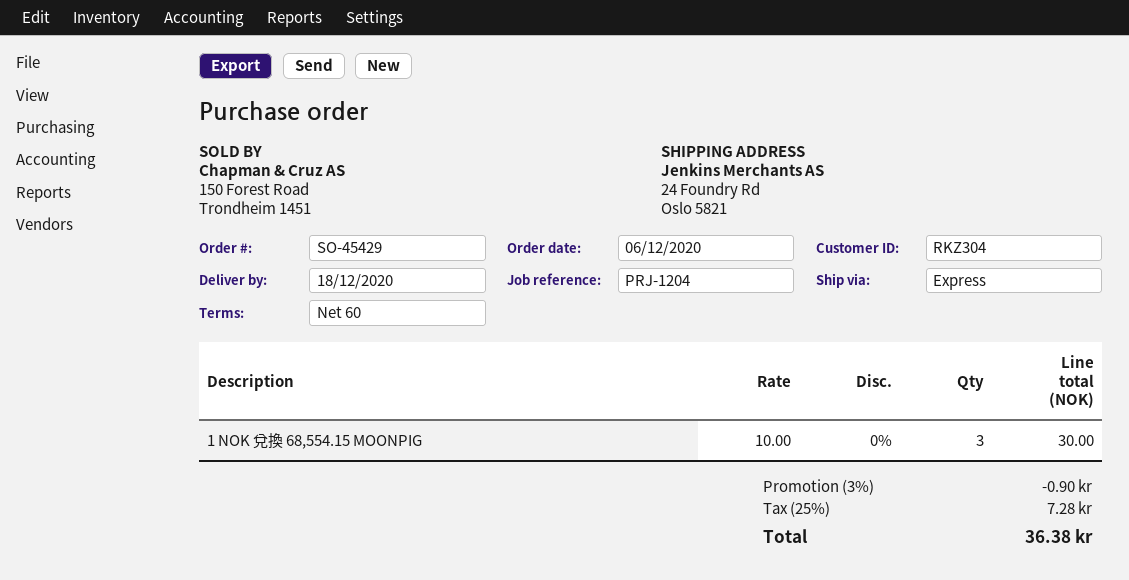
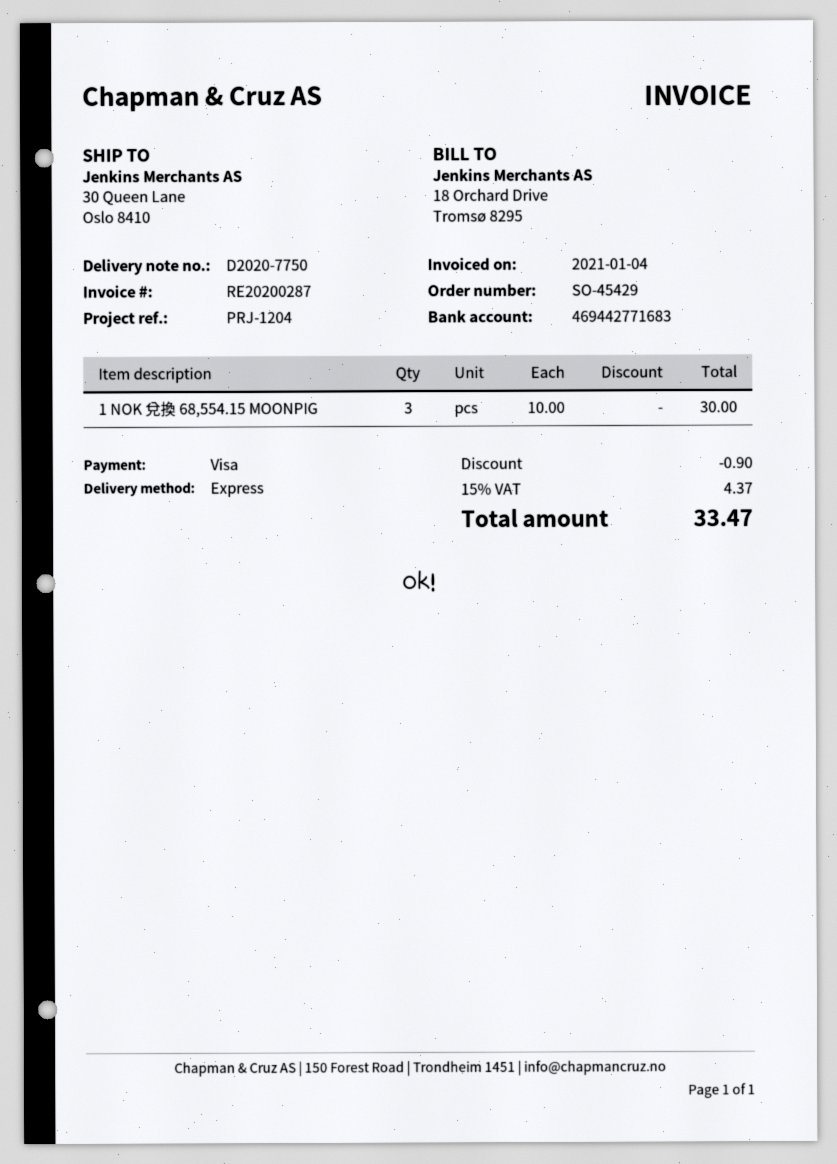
ship to: 24 Foundry Rd, Oslo 5821 -> 30 Queen Lane, Oslo 8410
tax: 25% = 7.28 -> 15% = 4.37
total: 36.38 -> 33.47

